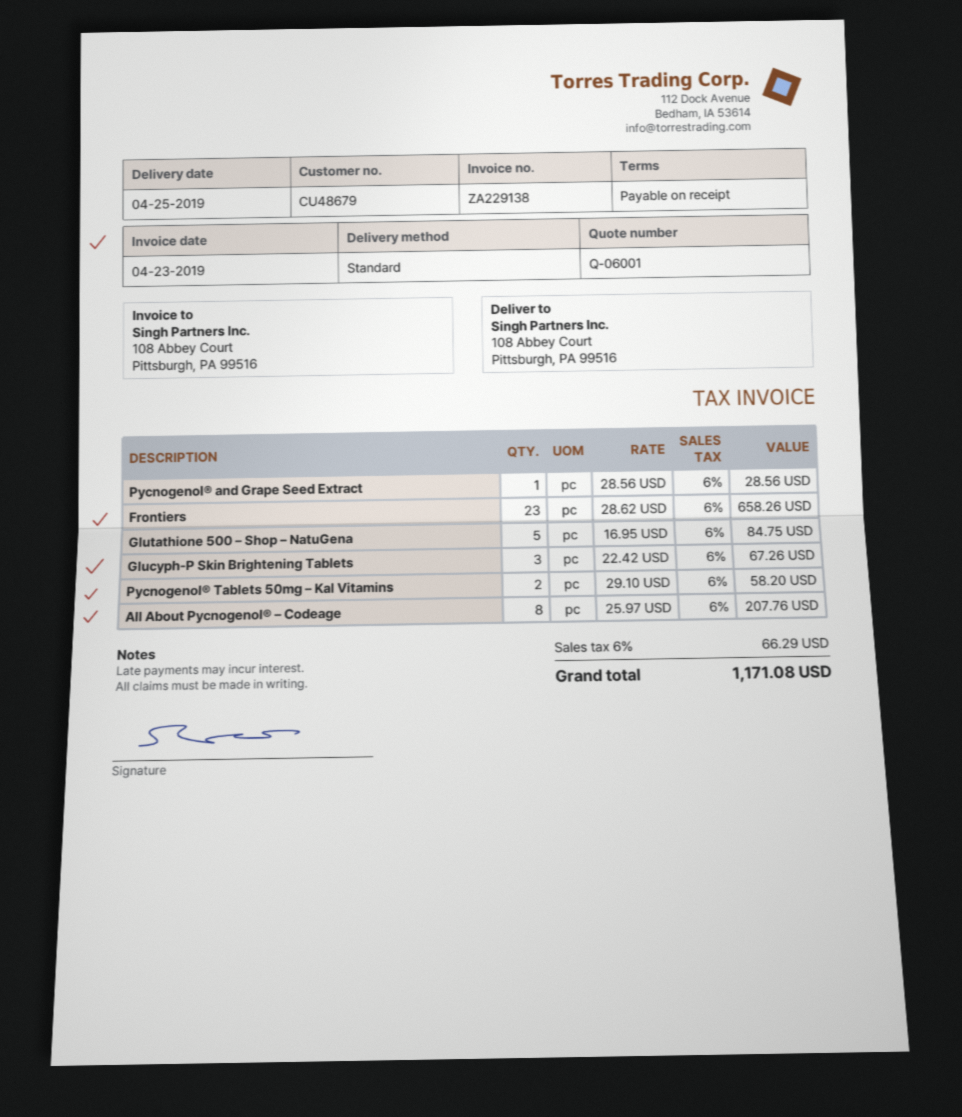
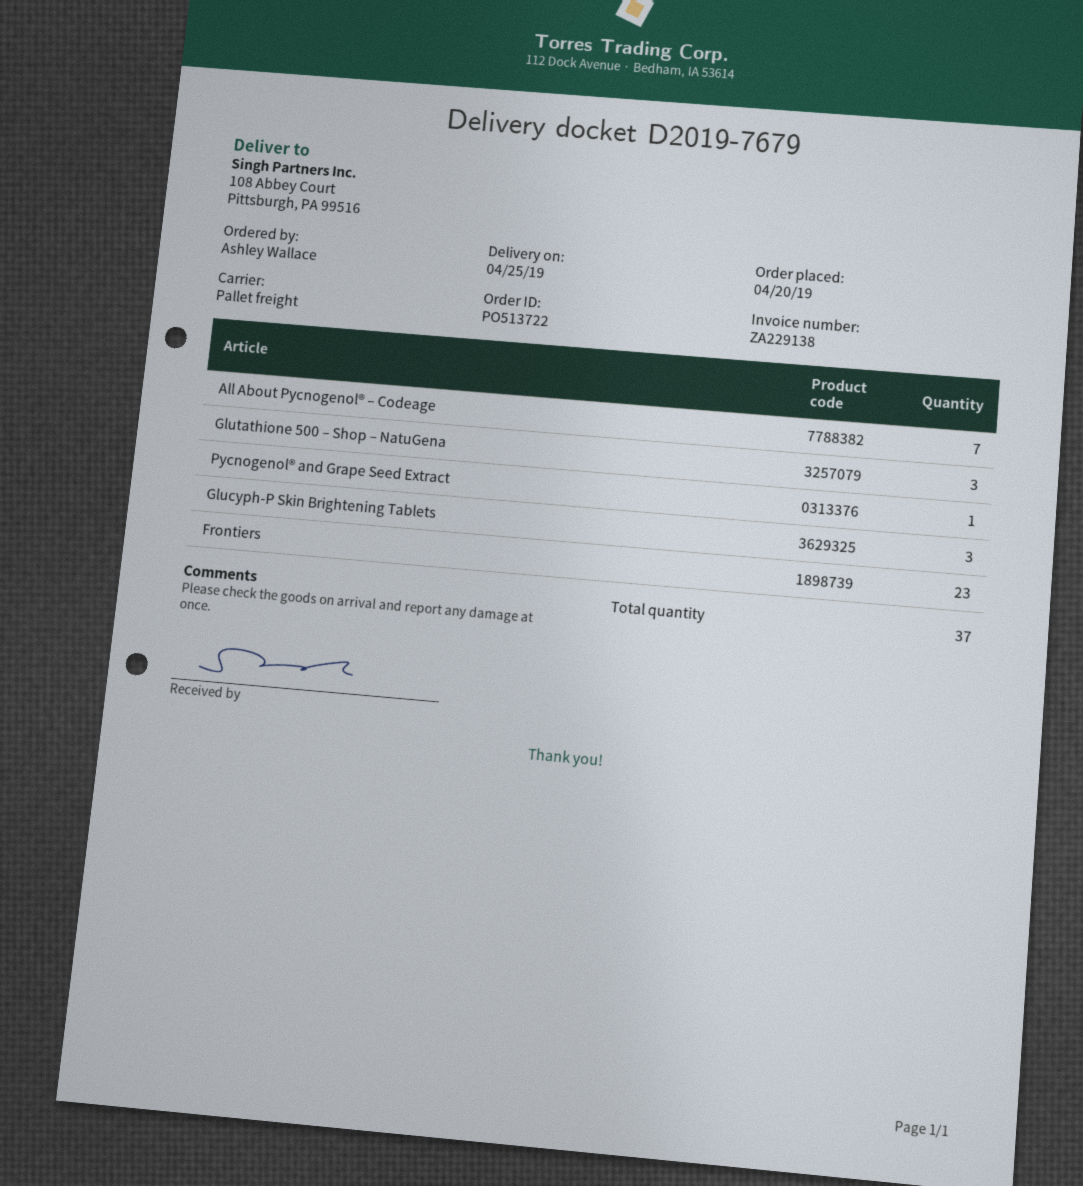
shipping method: standard -> pallet freight
Glutathione 500 – Shop – NatuGena: 5 -> 3
Pycnogenol® Tablets 50mg – Kal Vitamins: 2 -> none
All About Pycnogenol® – Codeage: 8 -> 7

